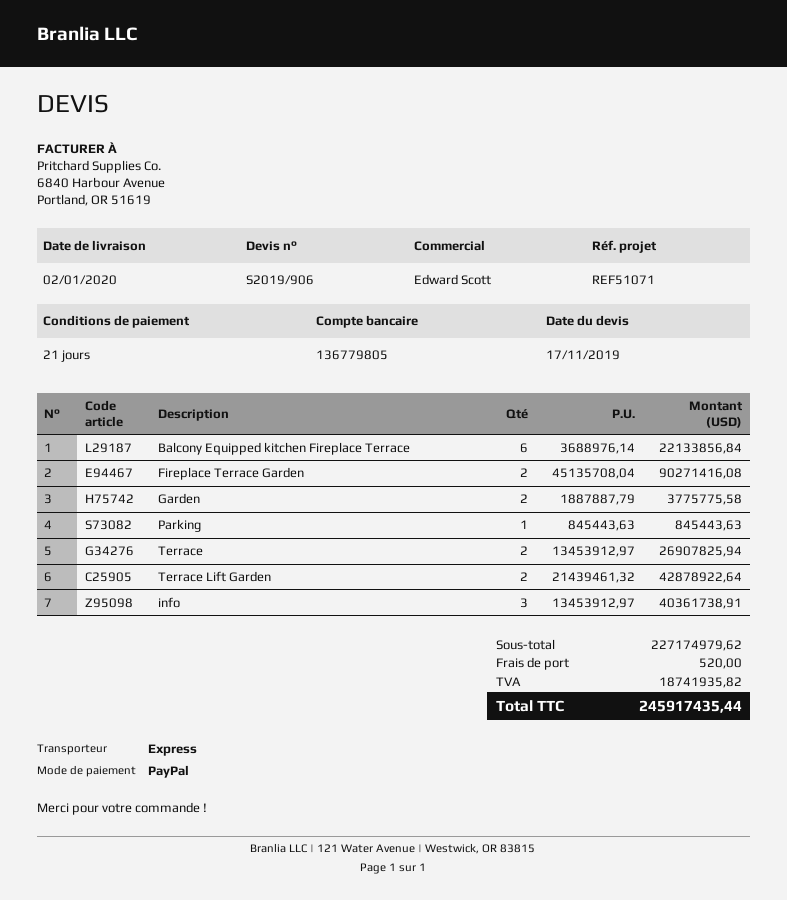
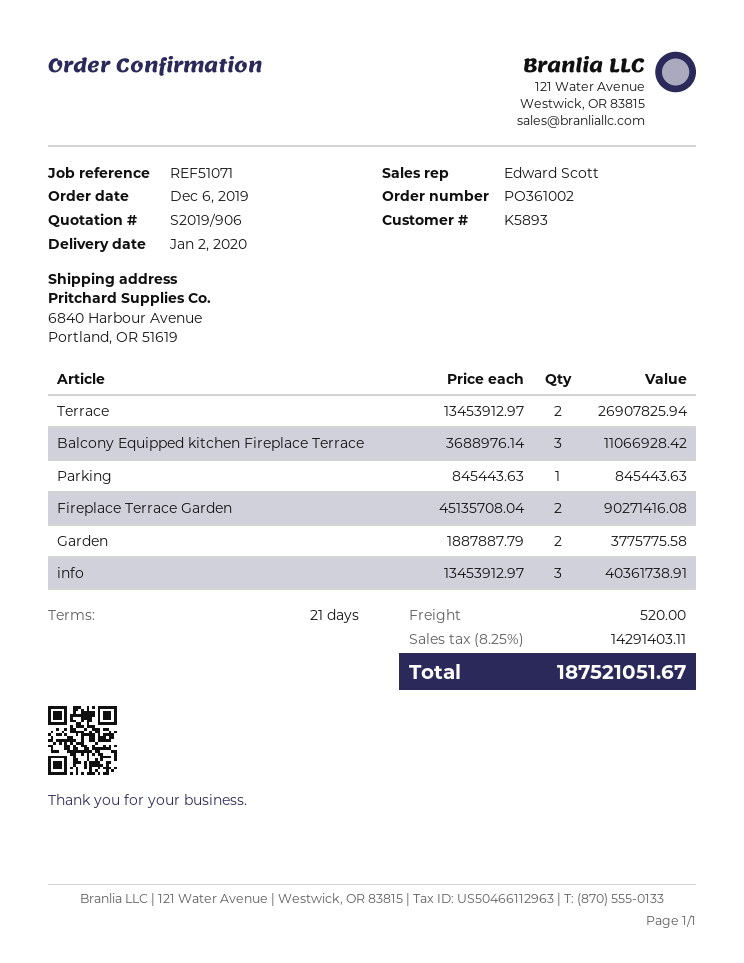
Balcony Equipped kitchen Fireplace Terrace: 6 x 3688976.14 = 22133856.84 -> 3 x 3688976.14 = 11066928.42
Terrace Lift Garden: 2 x 21439461.32 = 42878922.64 -> none
tax: 18741935.82 -> 14291403.11
total: 245917435.44 -> 187521051.67

